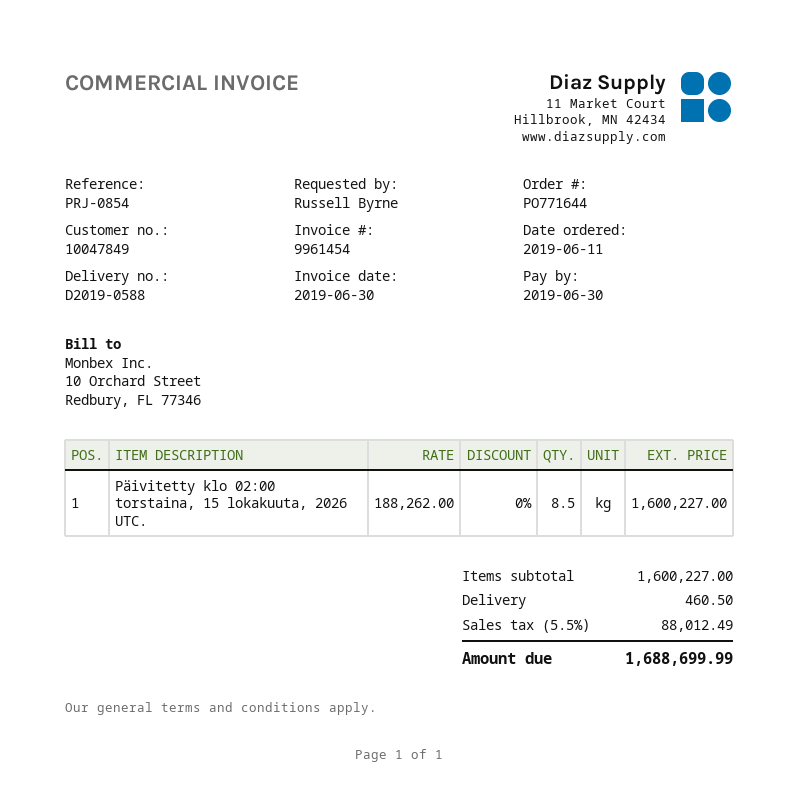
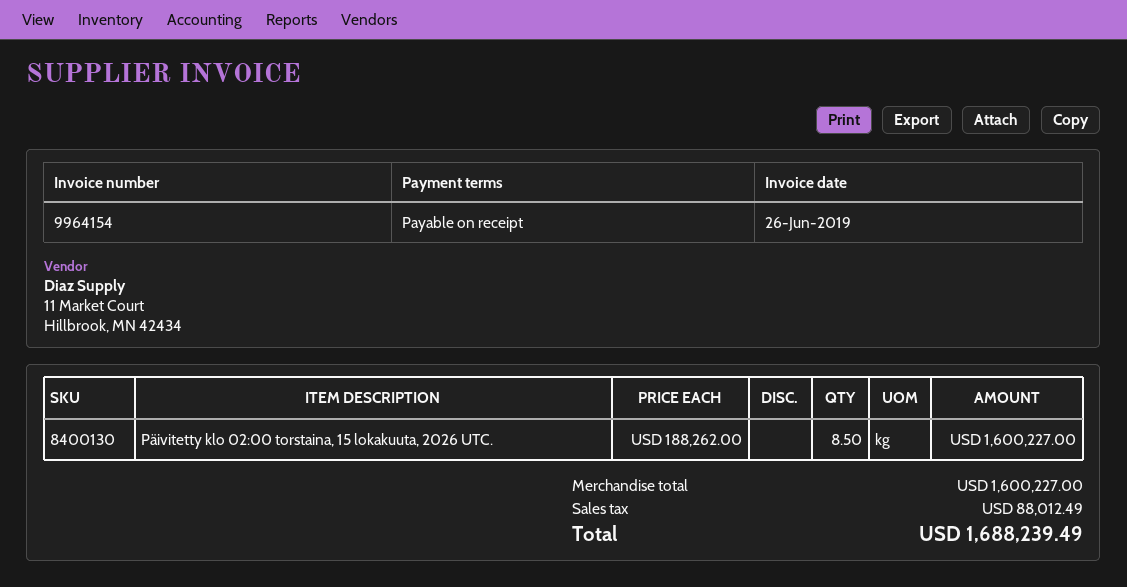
invoice number: 9961454 -> 9964154
invoice date: 2019-06-30 -> 2019-06-26
shipping: 460.50 -> none
total: 1688699.99 -> 1688239.49

